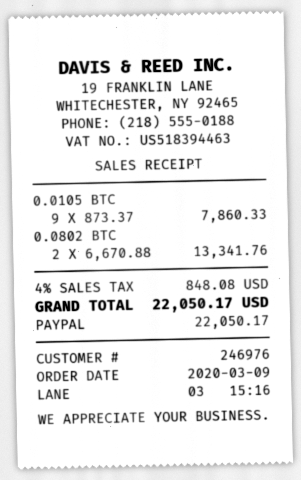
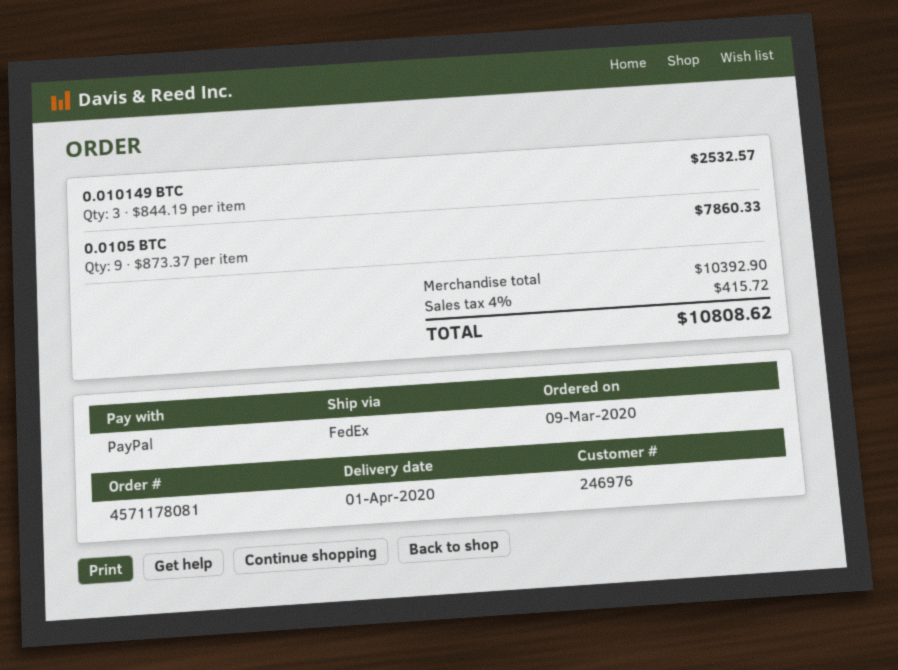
0.0802 BTC: 2 x 6670.88 = 13341.76 -> none
0.010149 BTC: none -> 3 x 844.19 = 2532.57
tax: 4% = 848.08 -> 4% = 415.72
total: 22050.17 -> 10808.62

